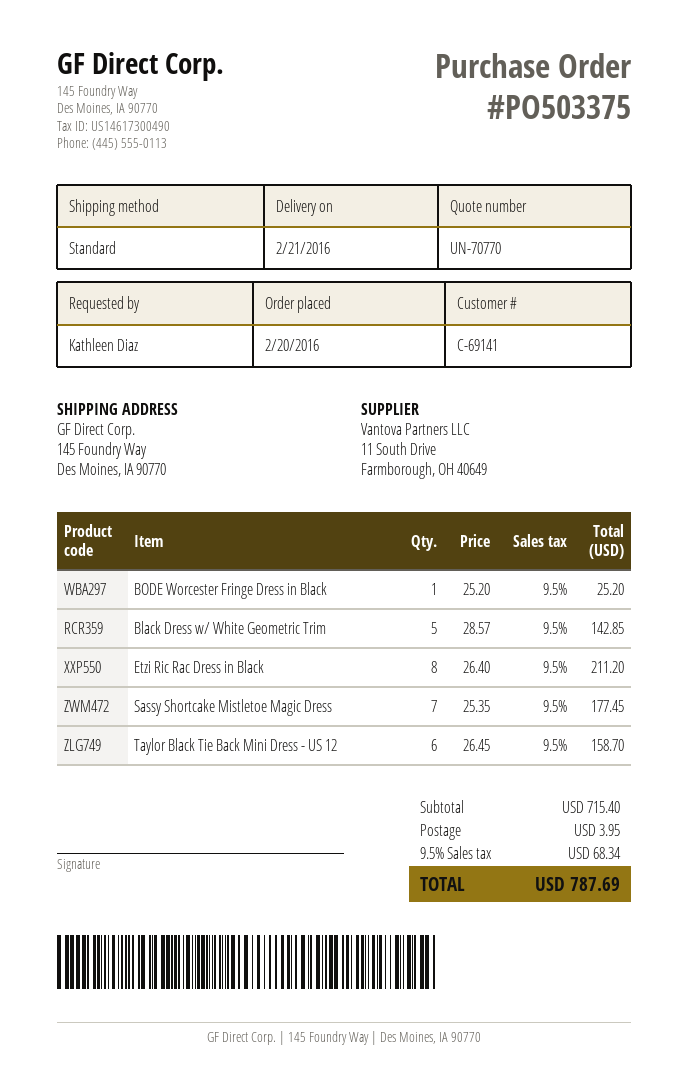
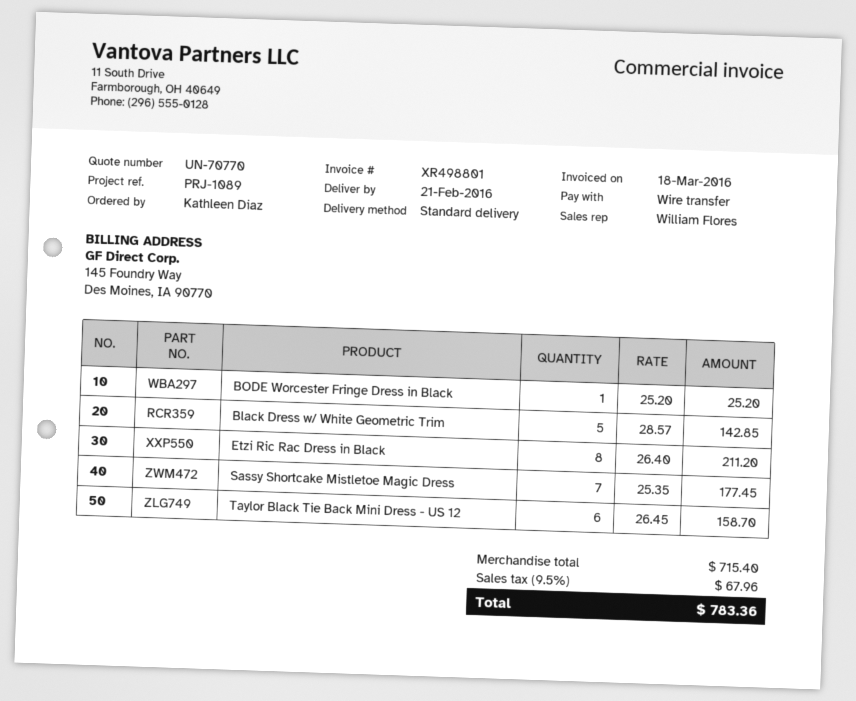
shipping: 3.95 -> none
tax: 9.5% = 68.34 -> 9.5% = 67.96
total: 787.69 -> 783.36

